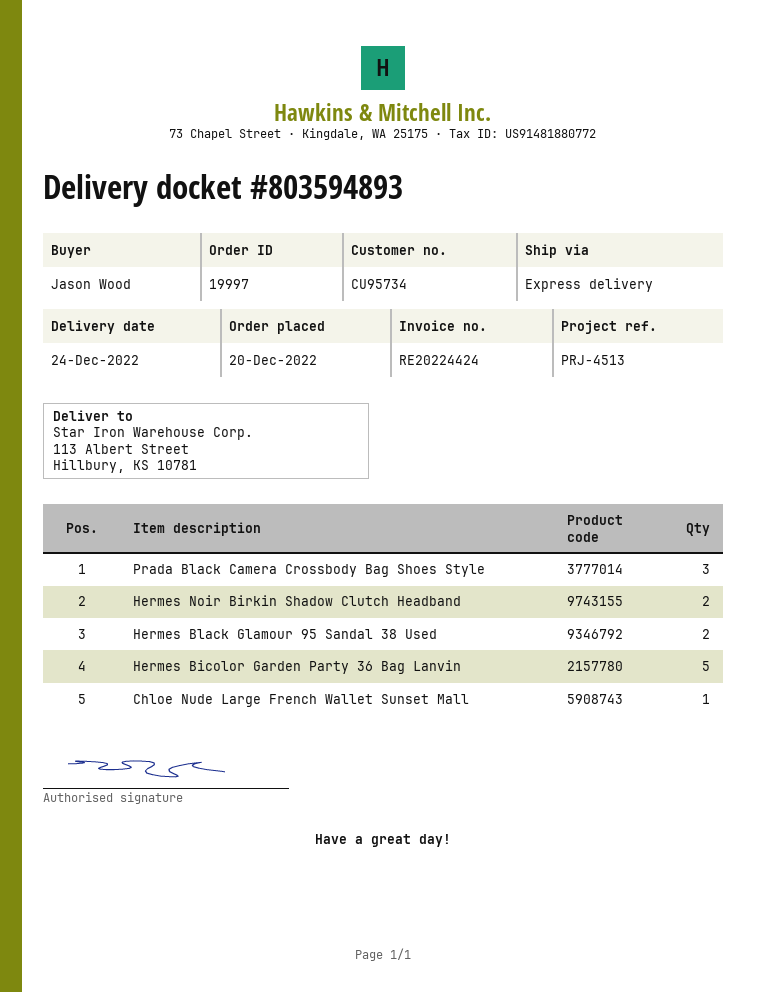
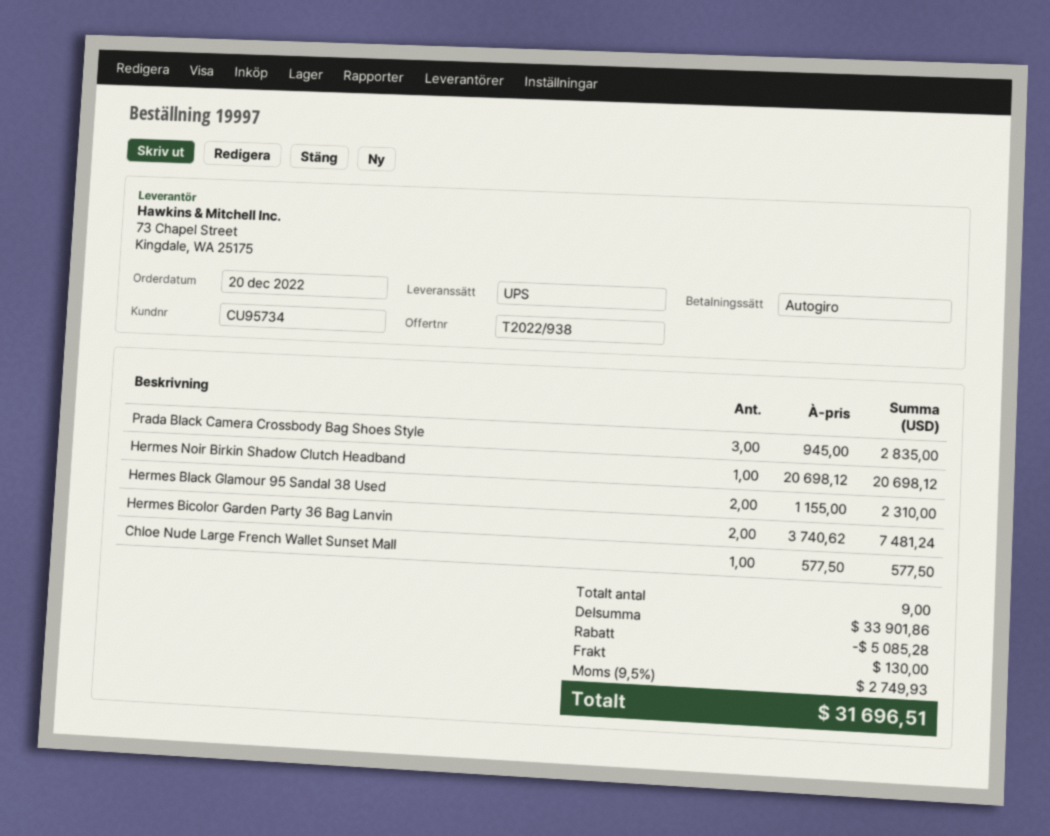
shipping method: express -> UPS
Hermes Noir Birkin Shadow Clutch Headband: 2 -> 1
Hermes Bicolor Garden Party 36 Bag Lanvin: 5 -> 2

